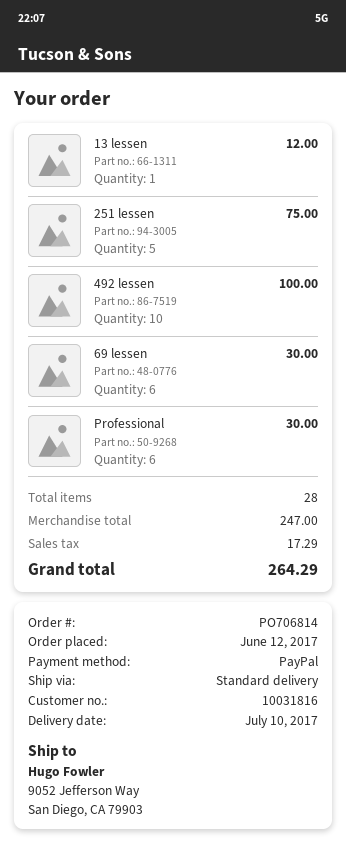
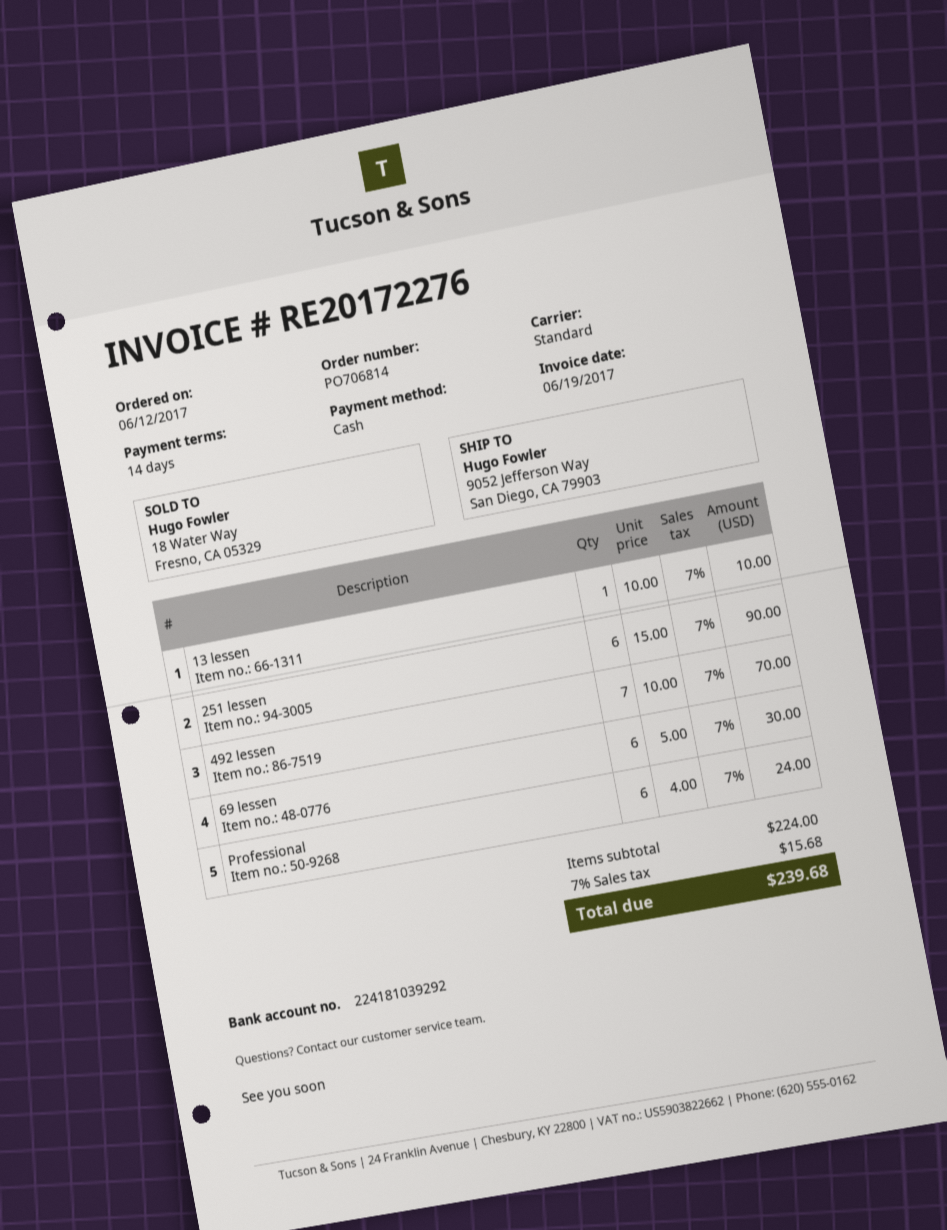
payment method: PayPal -> cash
13 lessen: 1 for 12.00 -> 1 for 10.00
251 lessen: 5 for 75.00 -> 6 for 90.00
492 lessen: 10 for 100.00 -> 7 for 70.00
Professional: 6 for 30.00 -> 6 for 24.00
subtotal: 247.00 -> 224.00
tax: 17.29 -> 15.68
total: 264.29 -> 239.68

